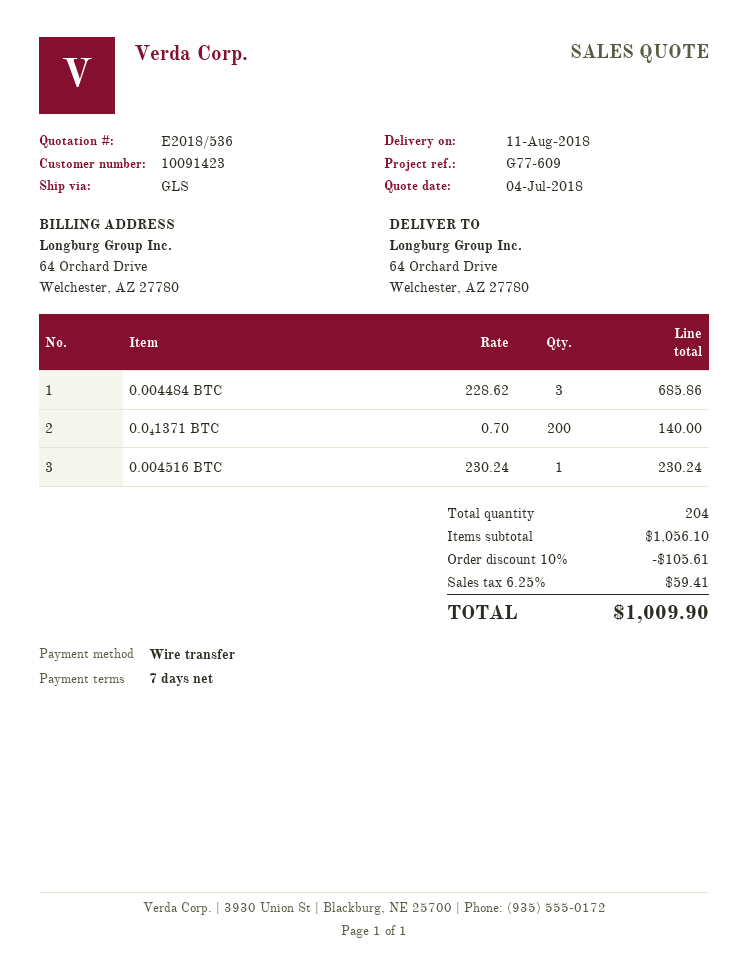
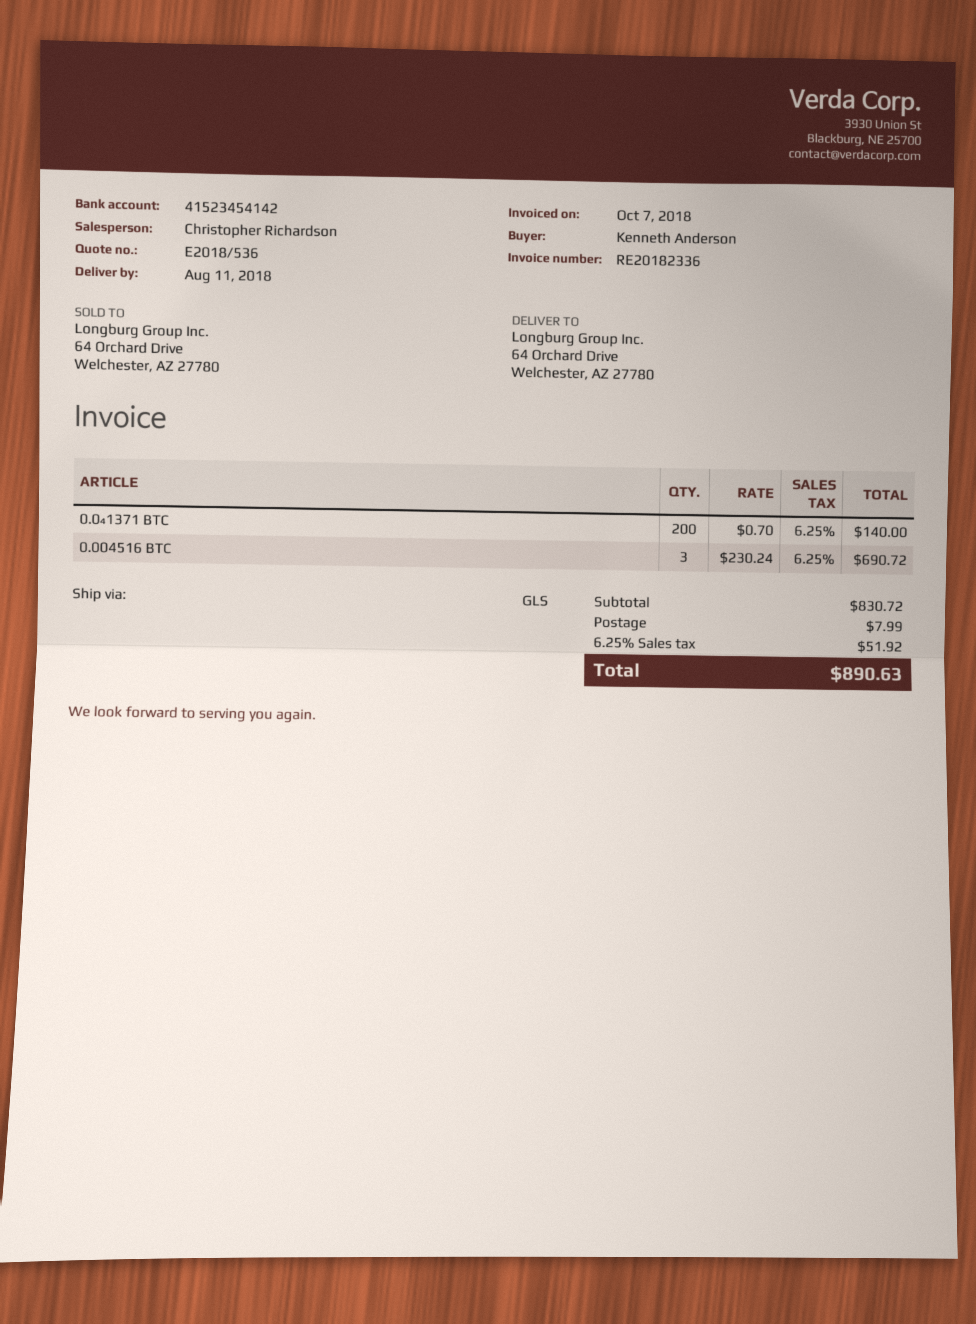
0.004484 BTC: 3 x 228.62 = 685.86 -> none
0.004516 BTC: 1 x 230.24 = 230.24 -> 3 x 230.24 = 690.72
subtotal: 1056.10 -> 830.72
discount: 10% = 105.61 -> none
shipping: none -> 7.99
tax: 6.25% = 59.41 -> 6.25% = 51.92
total: 1009.90 -> 890.63

